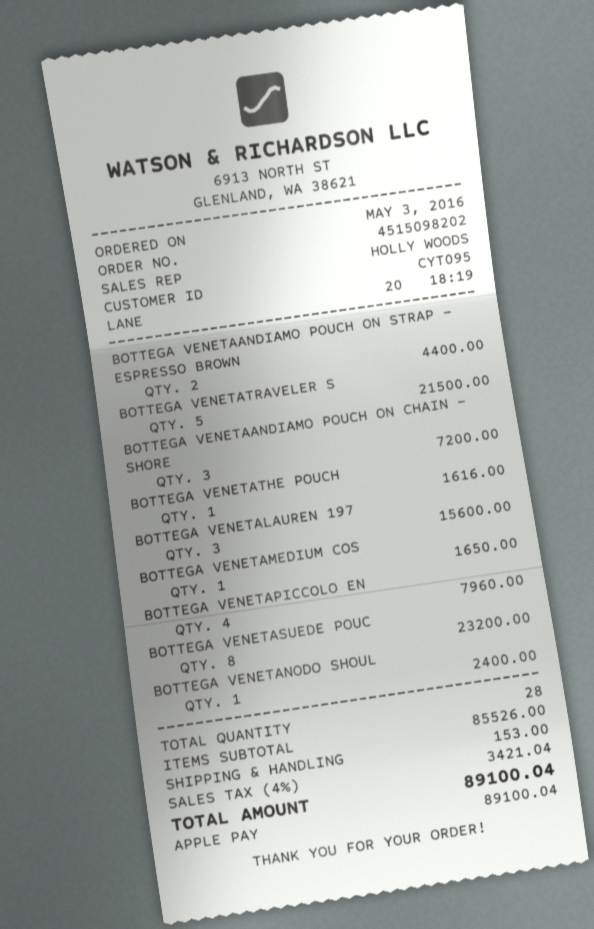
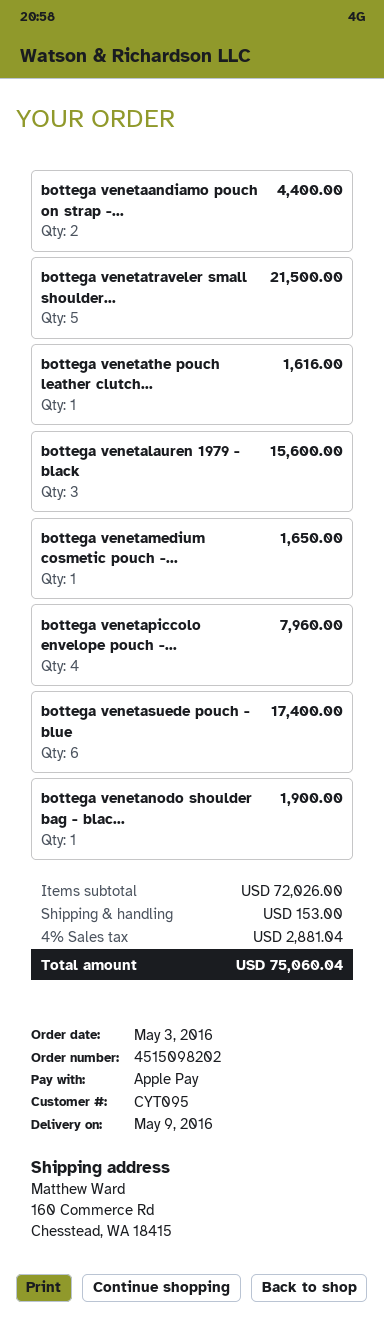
BOTTEGA VENETAANDIAMO POUCH ON CHAIN - SHORE: 3 for 7200.00 -> none
BOTTEGA VENETASUEDE POUC: 8 for 23200.00 -> 6 for 17400.00
BOTTEGA VENETANODO SHOUL: 1 for 2400.00 -> 1 for 1900.00
subtotal: 85526.00 -> 72026.00
tax: 4% = 3421.04 -> 4% = 2881.04
total: 89100.04 -> 75060.04

